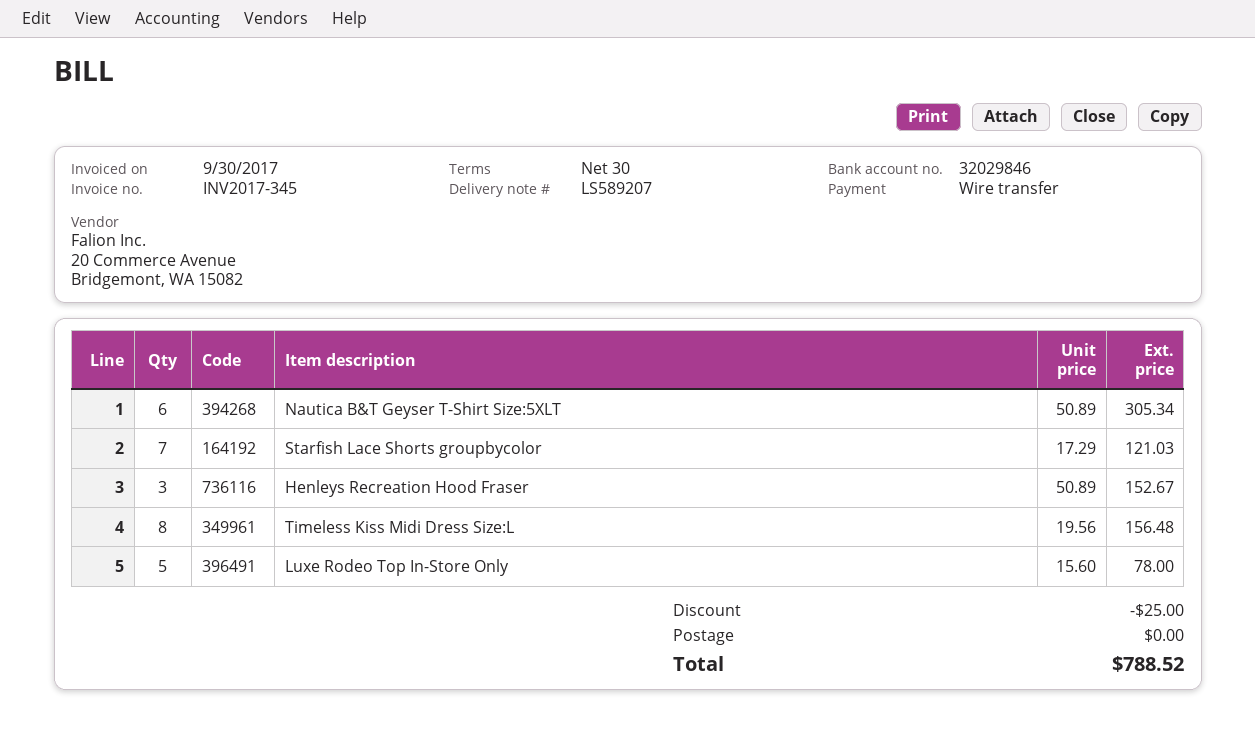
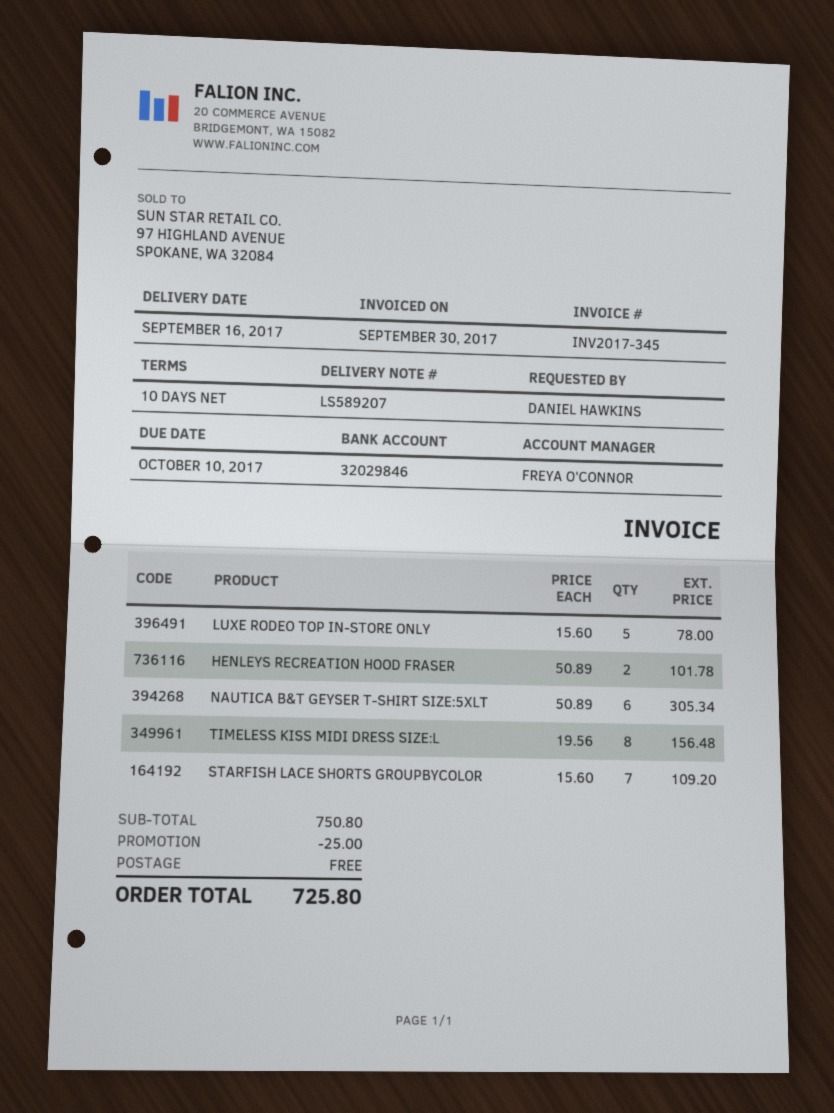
payment terms: 30 days -> 10 days
Starfish Lace Shorts groupbycolor: 7 x 17.29 = 121.03 -> 7 x 15.60 = 109.20
Henleys Recreation Hood Fraser: 3 x 50.89 = 152.67 -> 2 x 50.89 = 101.78
total: 788.52 -> 725.80

